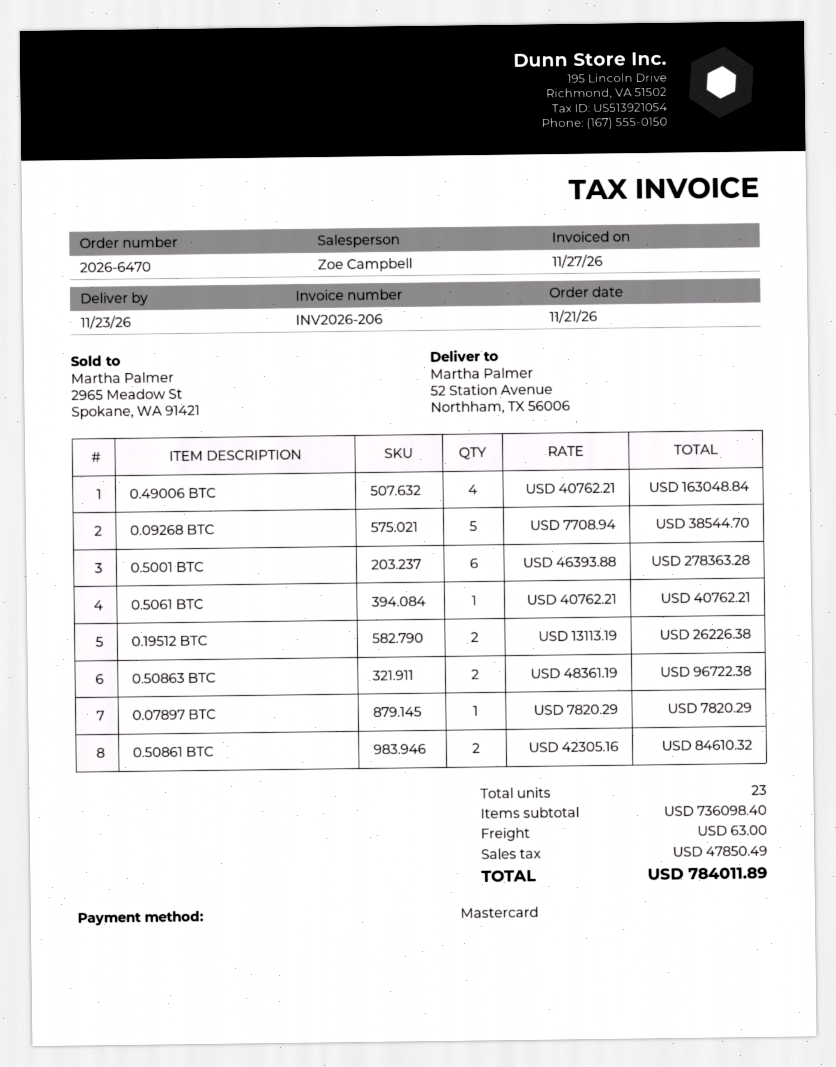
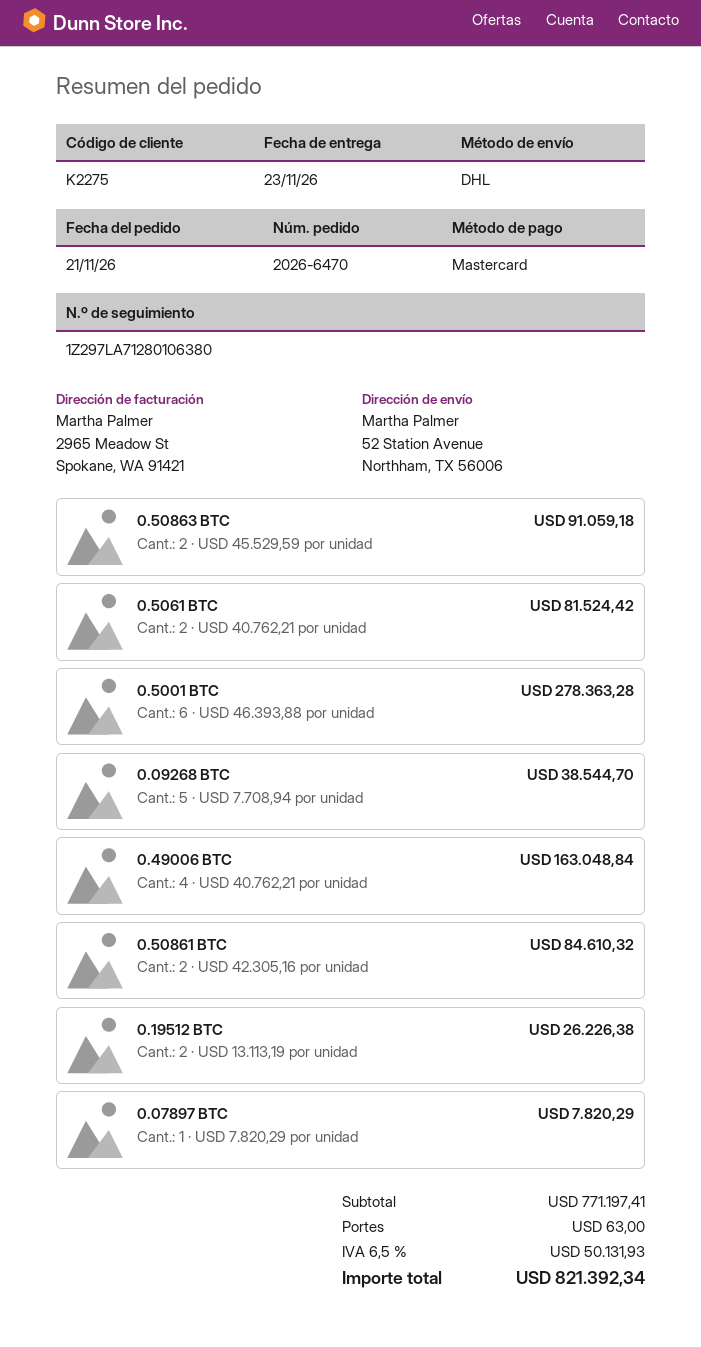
0.5061 BTC: 1 x 40762.21 = 40762.21 -> 2 x 40762.21 = 81524.42
0.50863 BTC: 2 x 48361.19 = 96722.38 -> 2 x 45529.59 = 91059.18
subtotal: 736098.40 -> 771197.41
tax: 47850.49 -> 50131.93
total: 784011.89 -> 821392.34

